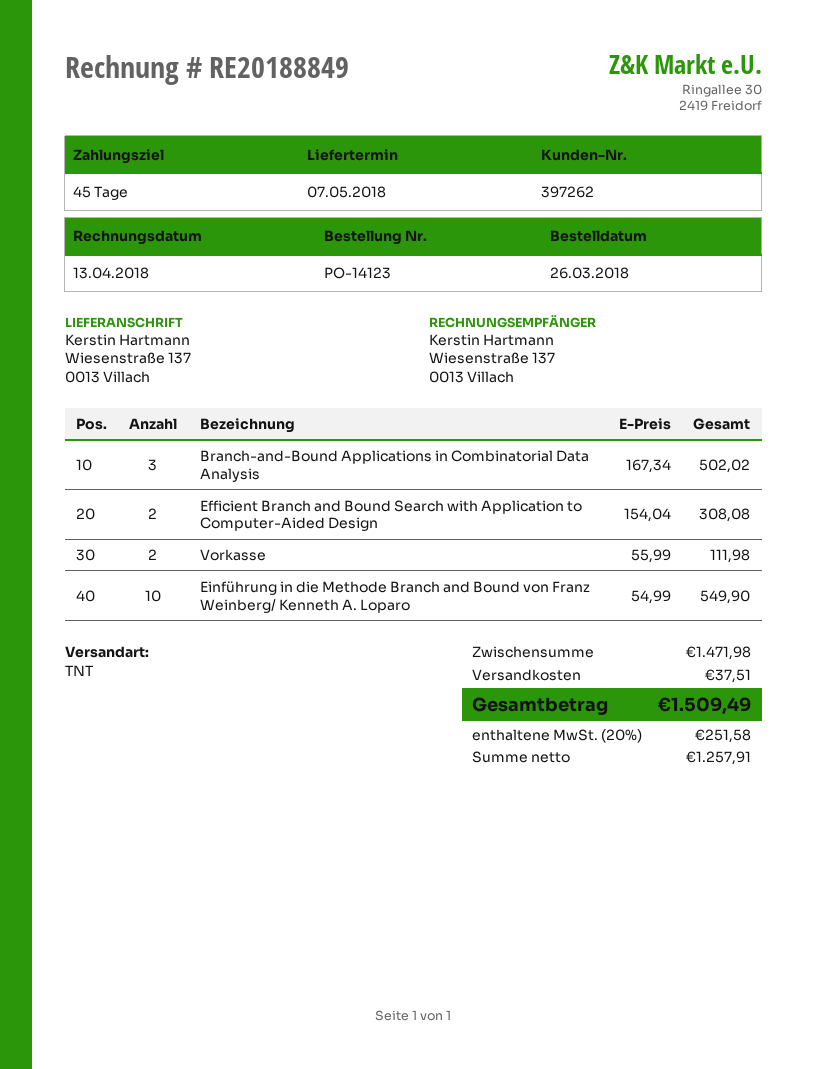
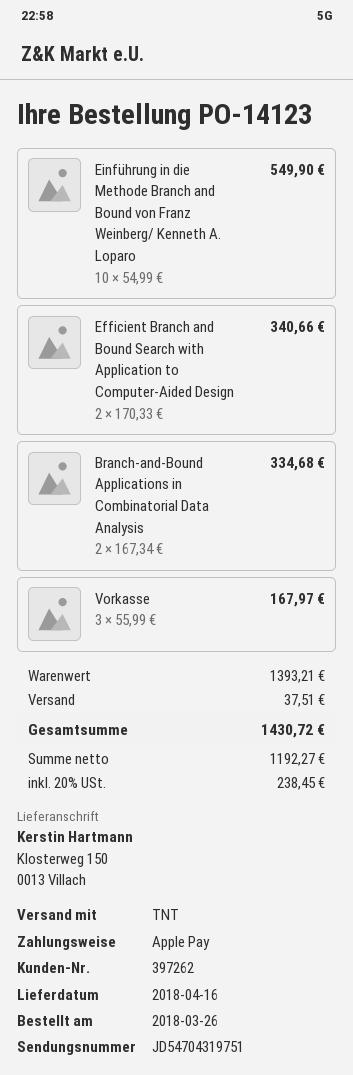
delivery date: 2018-05-07 -> 2018-04-16
ship to: Wiesenstraße 137, 0013 Villach -> Klosterweg 150, 0013 Villach
Branch-and-Bound Applications in Combinatorial Data Analysis: 3 x 167.34 = 502.02 -> 2 x 167.34 = 334.68
Efficient Branch and Bound Search with Application to Computer-Aided Design: 2 x 154.04 = 308.08 -> 2 x 170.33 = 340.66
Vorkasse: 2 x 55.99 = 111.98 -> 3 x 55.99 = 167.97
subtotal: 1471.98 -> 1393.21
net: 1257.91 -> 1192.27
tax: 20% = 251.58 -> 20% = 238.45
total: 1509.49 -> 1430.72

